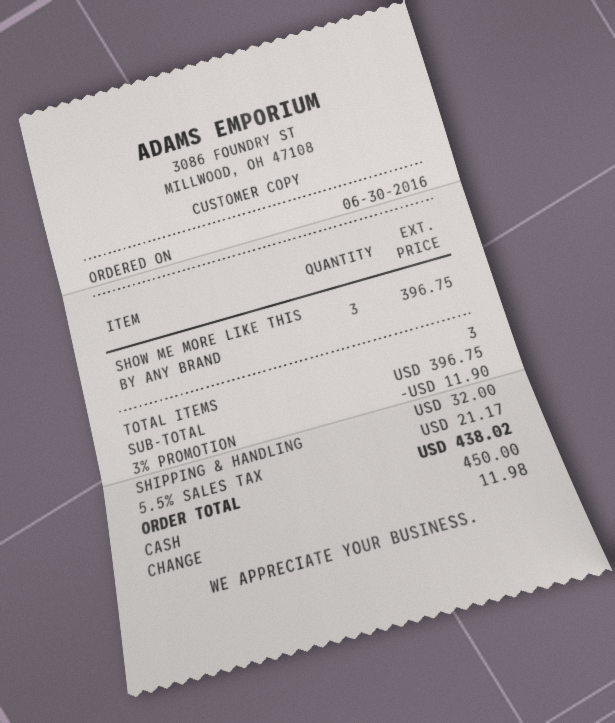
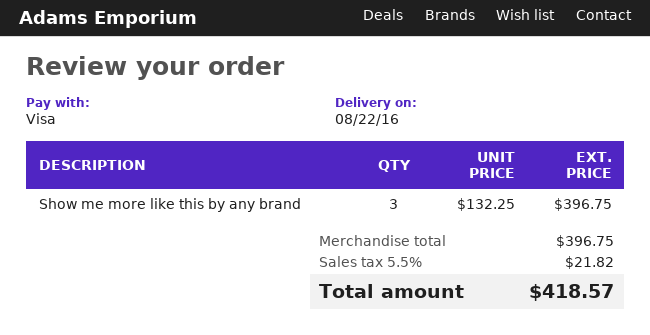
payment method: cash -> Visa
discount: 3% = 11.90 -> none
shipping: 32.00 -> none
tax: 5.5% = 21.17 -> 5.5% = 21.82
total: 438.02 -> 418.57

